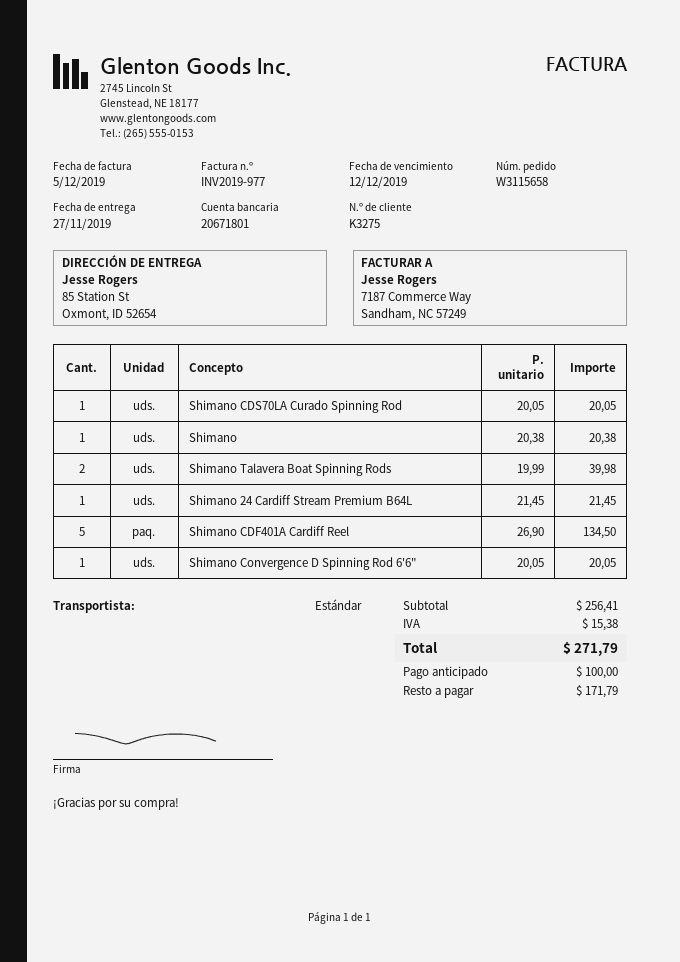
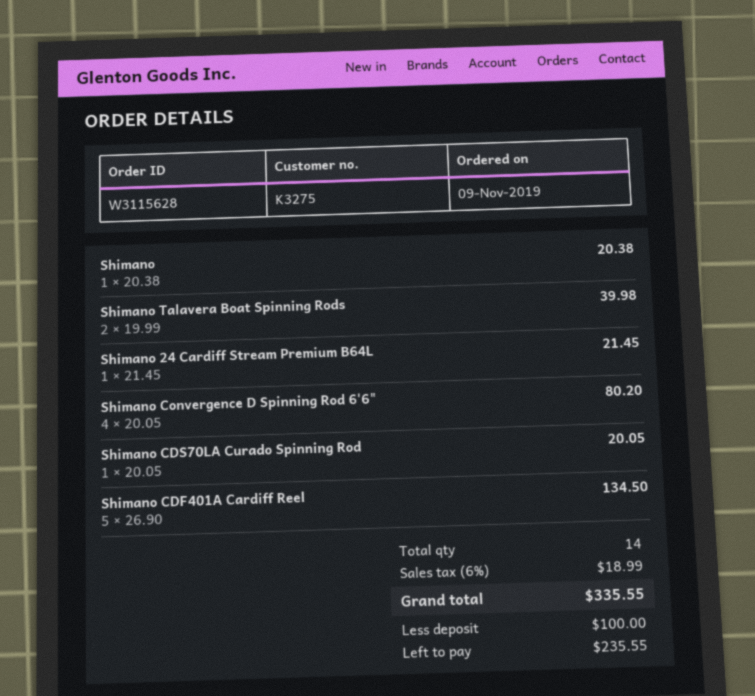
order number: W3115658 -> W3115628
Shimano Convergence D Spinning Rod 6'6": 1 x 20.05 = 20.05 -> 4 x 20.05 = 80.20
tax: 15.38 -> 18.99
total: 271.79 -> 335.55
balance: 171.79 -> 235.55

